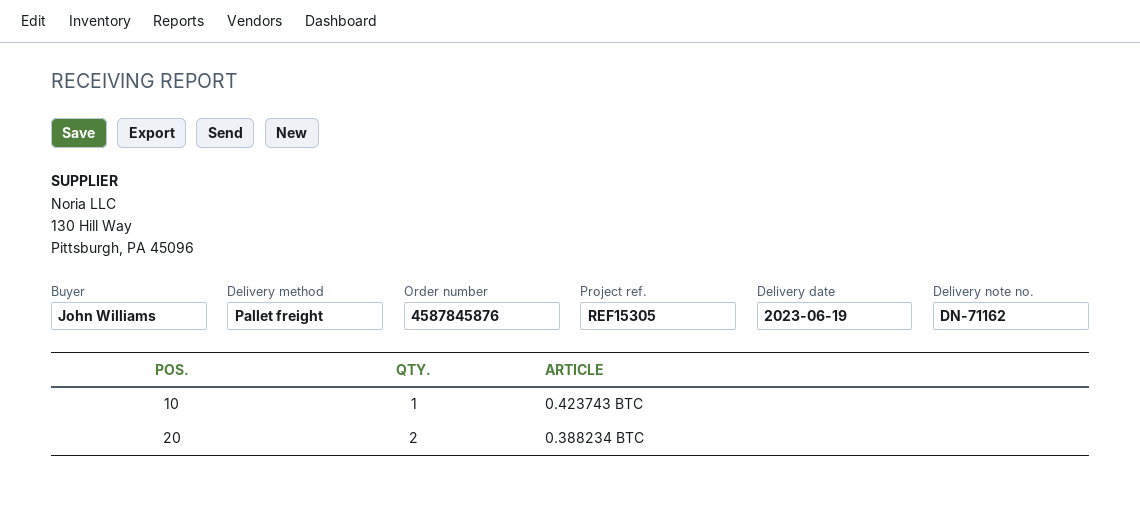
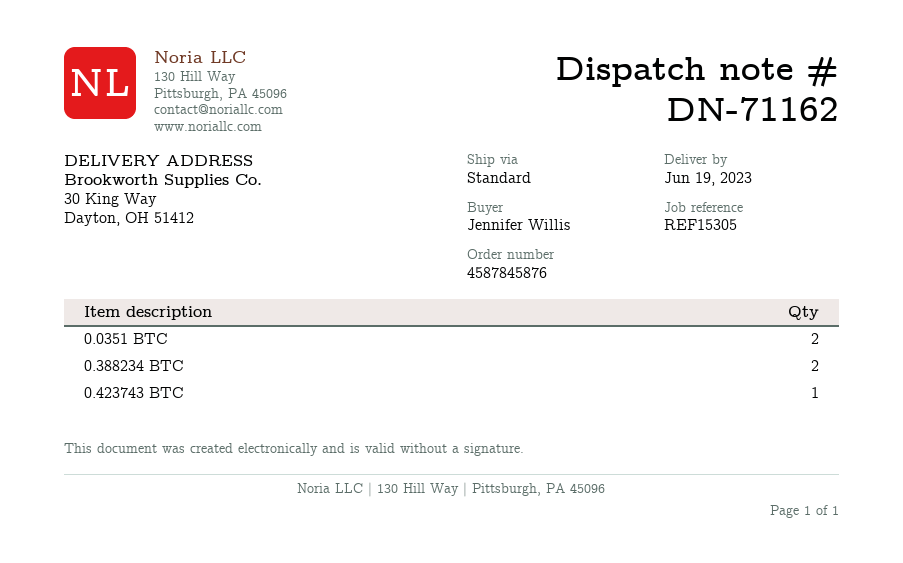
ordered by: John Williams -> Jennifer Willis
shipping method: pallet freight -> standard
0.0351 BTC: none -> 2

